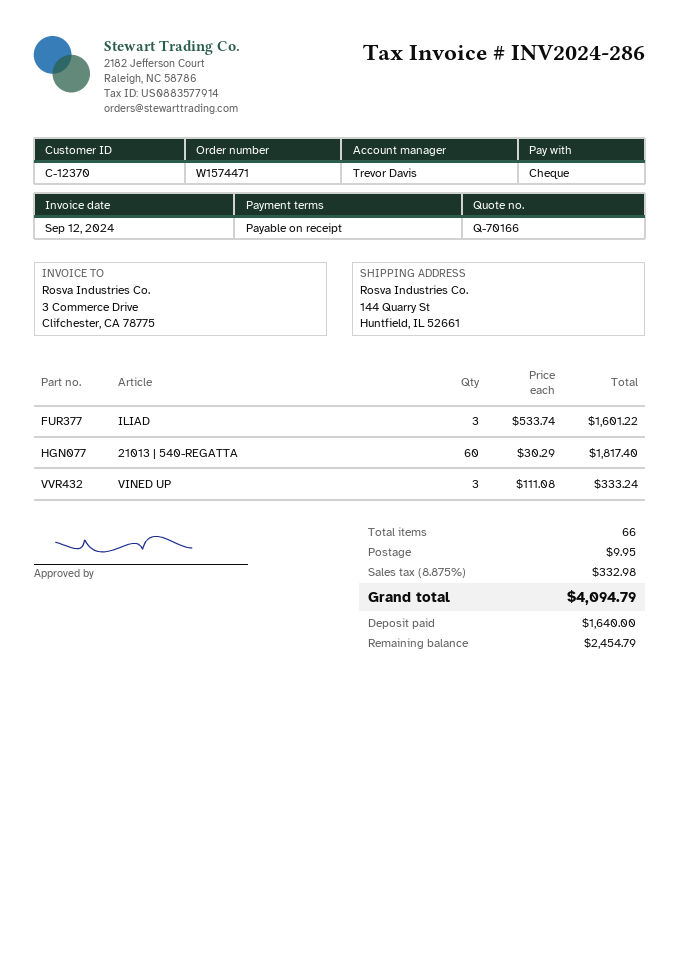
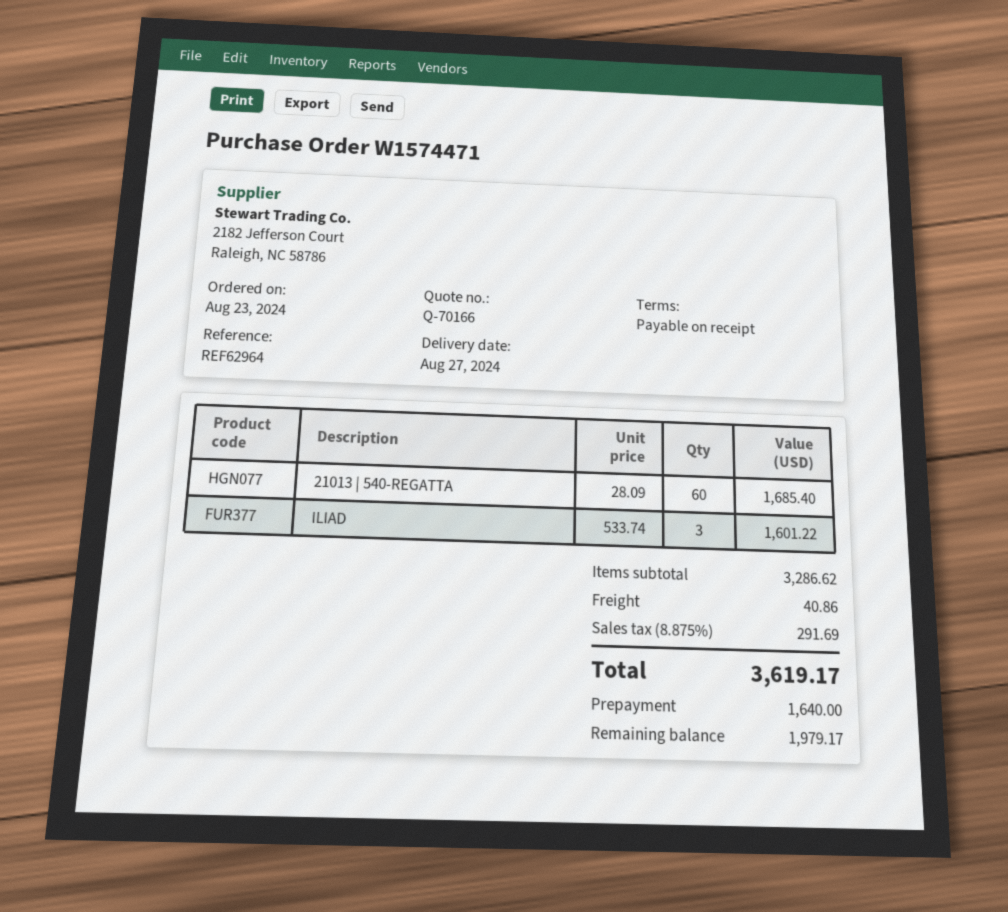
21013 | 540-REGATTA: 60 x 30.29 = 1817.40 -> 60 x 28.09 = 1685.40
VINED UP: 3 x 111.08 = 333.24 -> none
shipping: 9.95 -> 40.86
tax: 8.875% = 332.98 -> 8.875% = 291.69
total: 4094.79 -> 3619.17
balance: 2454.79 -> 1979.17

